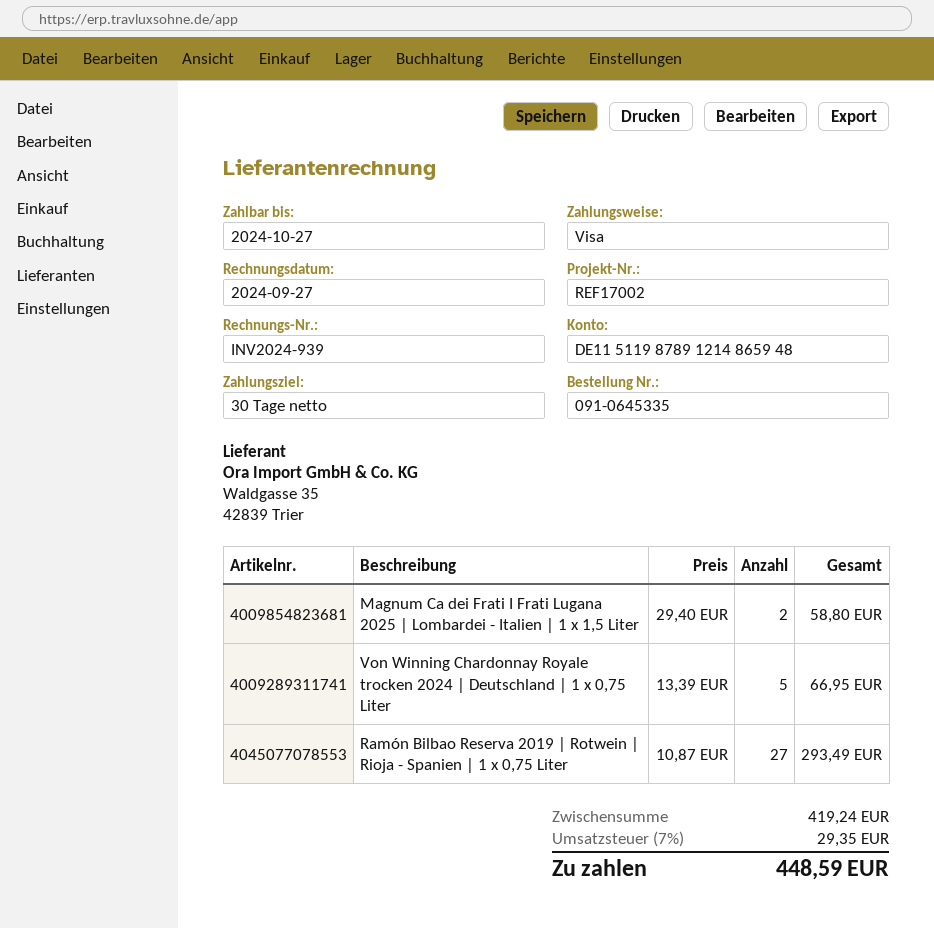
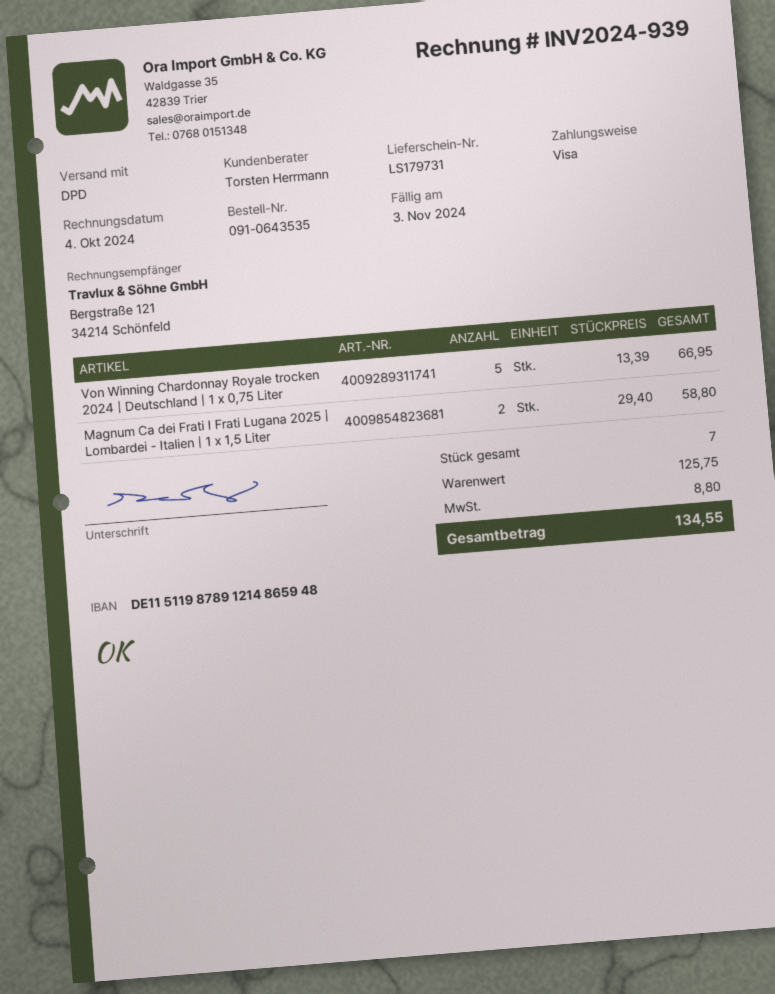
order number: 091-0645335 -> 091-0643535
invoice date: 2024-09-27 -> 2024-10-04
due date: 2024-10-27 -> 2024-11-03
Ramón Bilbao Reserva 2019 | Rotwein | Rioja - Spanien | 1 x 0,75 Liter: 27 x 10.87 = 293.49 -> none
subtotal: 419.24 -> 125.75
tax: 29.35 -> 8.80
total: 448.59 -> 134.55

